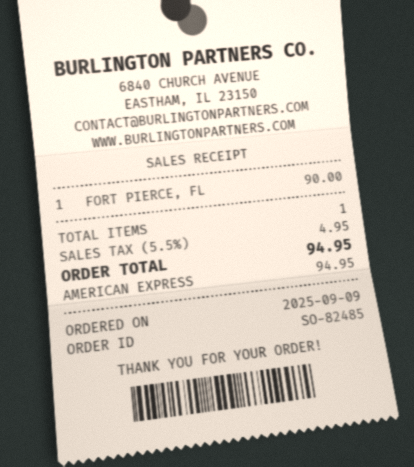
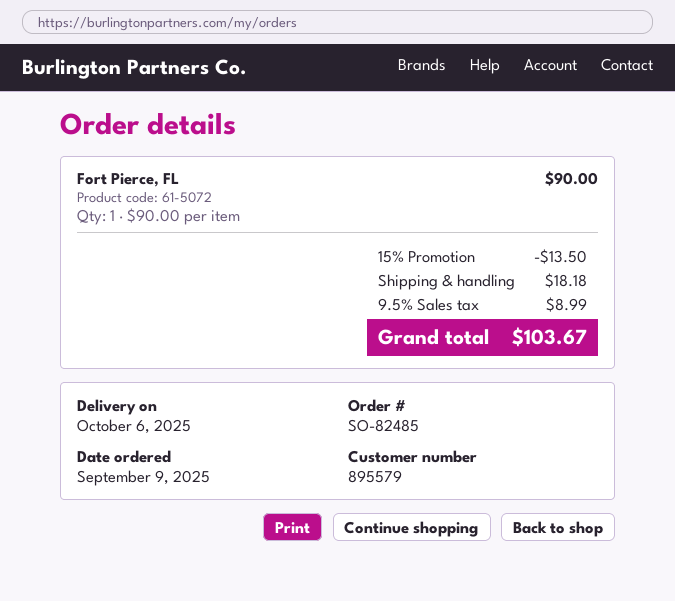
discount: none -> 15% = 13.50
shipping: none -> 18.18
tax: 5.5% = 4.95 -> 9.5% = 8.99
total: 94.95 -> 103.67

